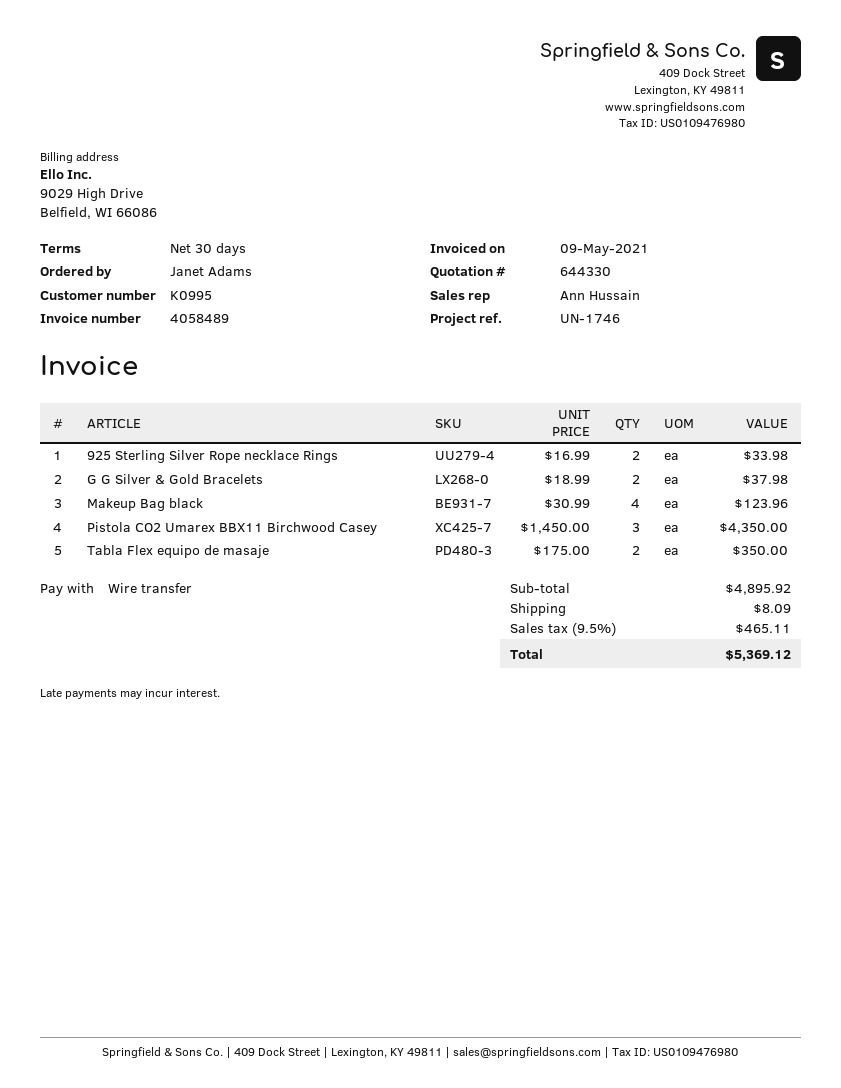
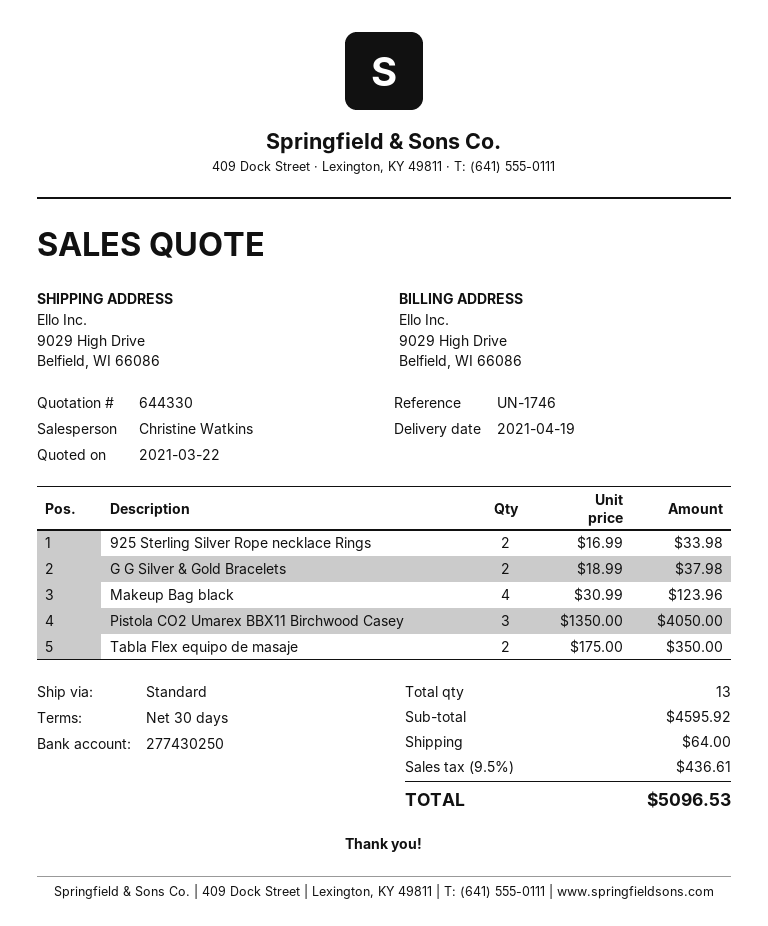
sales rep: Ann Hussain -> Christine Watkins
Pistola CO2 Umarex BBX11 Birchwood Casey: 3 x 1450.00 = 4350.00 -> 3 x 1350.00 = 4050.00
subtotal: 4895.92 -> 4595.92
shipping: 8.09 -> 64.00
tax: 9.5% = 465.11 -> 9.5% = 436.61
total: 5369.12 -> 5096.53

